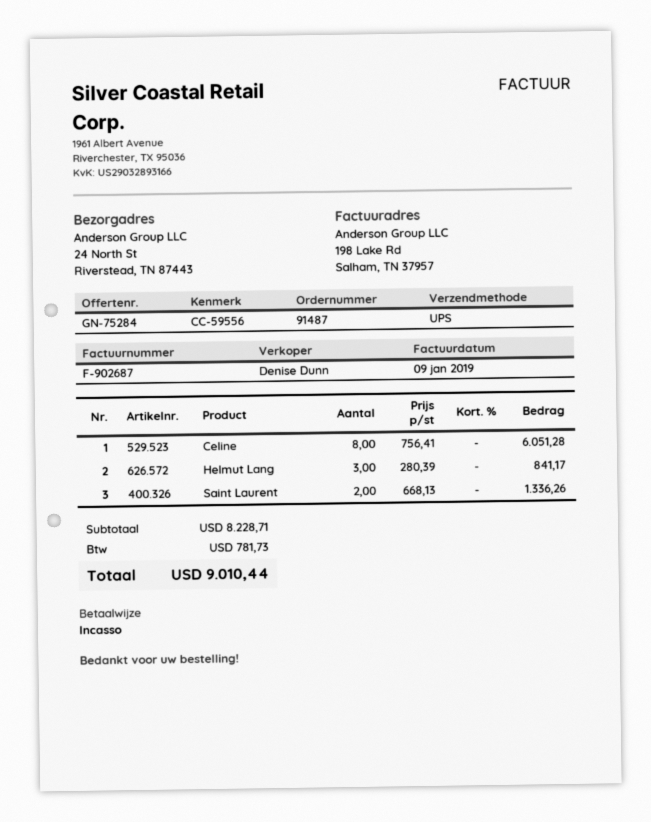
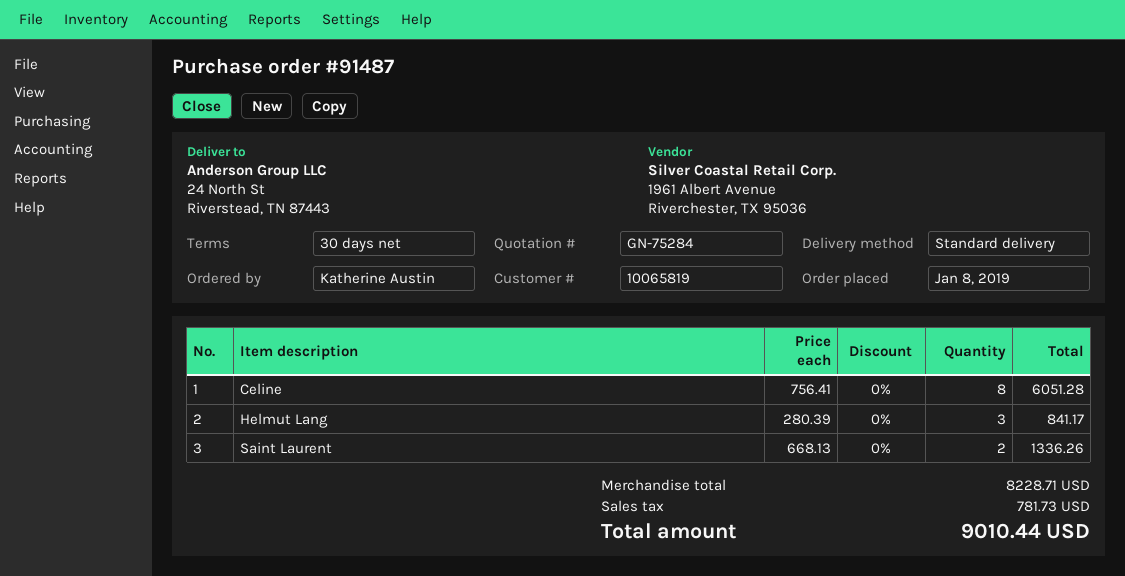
shipping method: UPS -> standard

